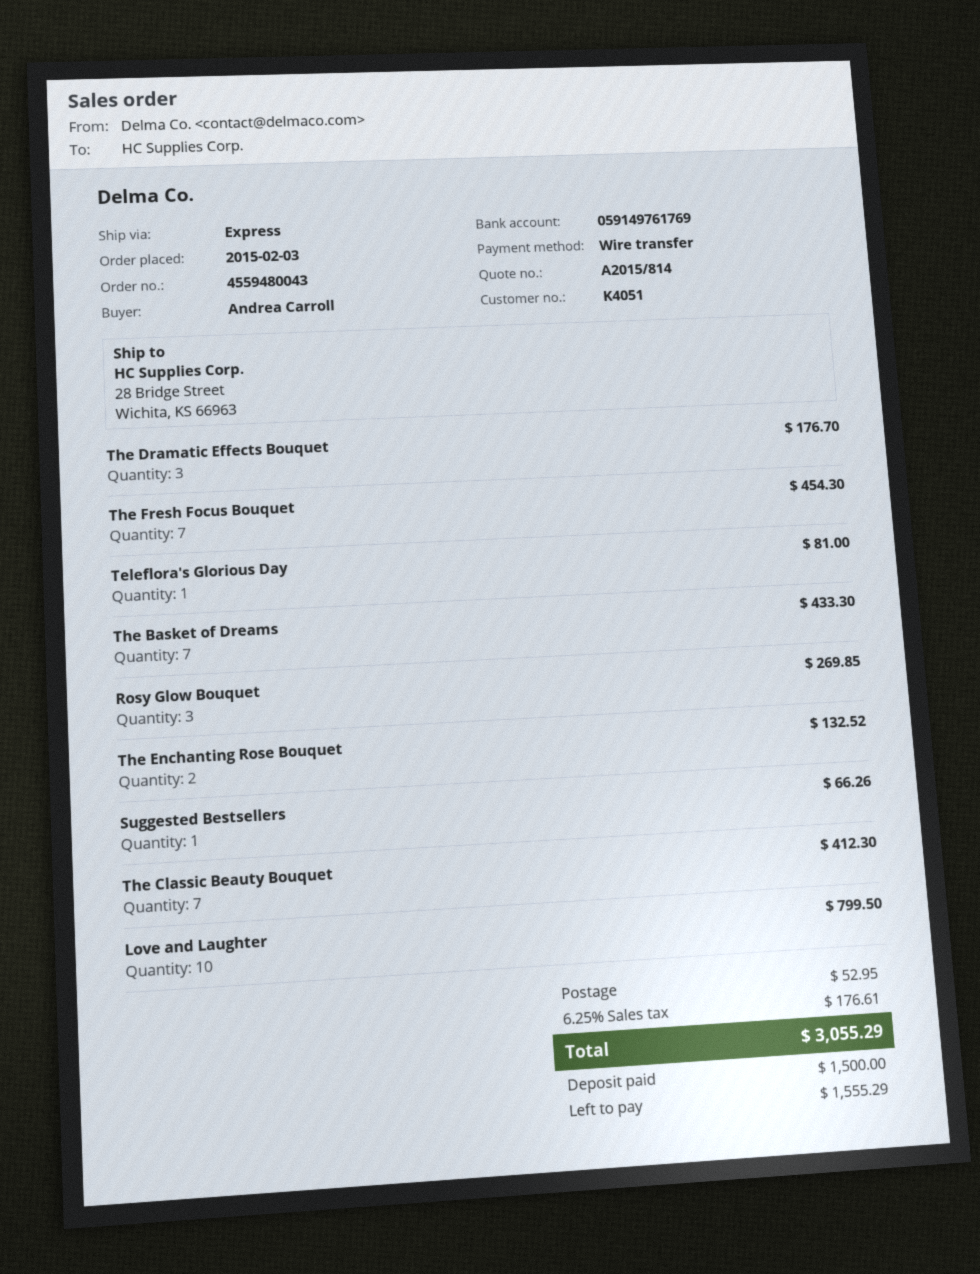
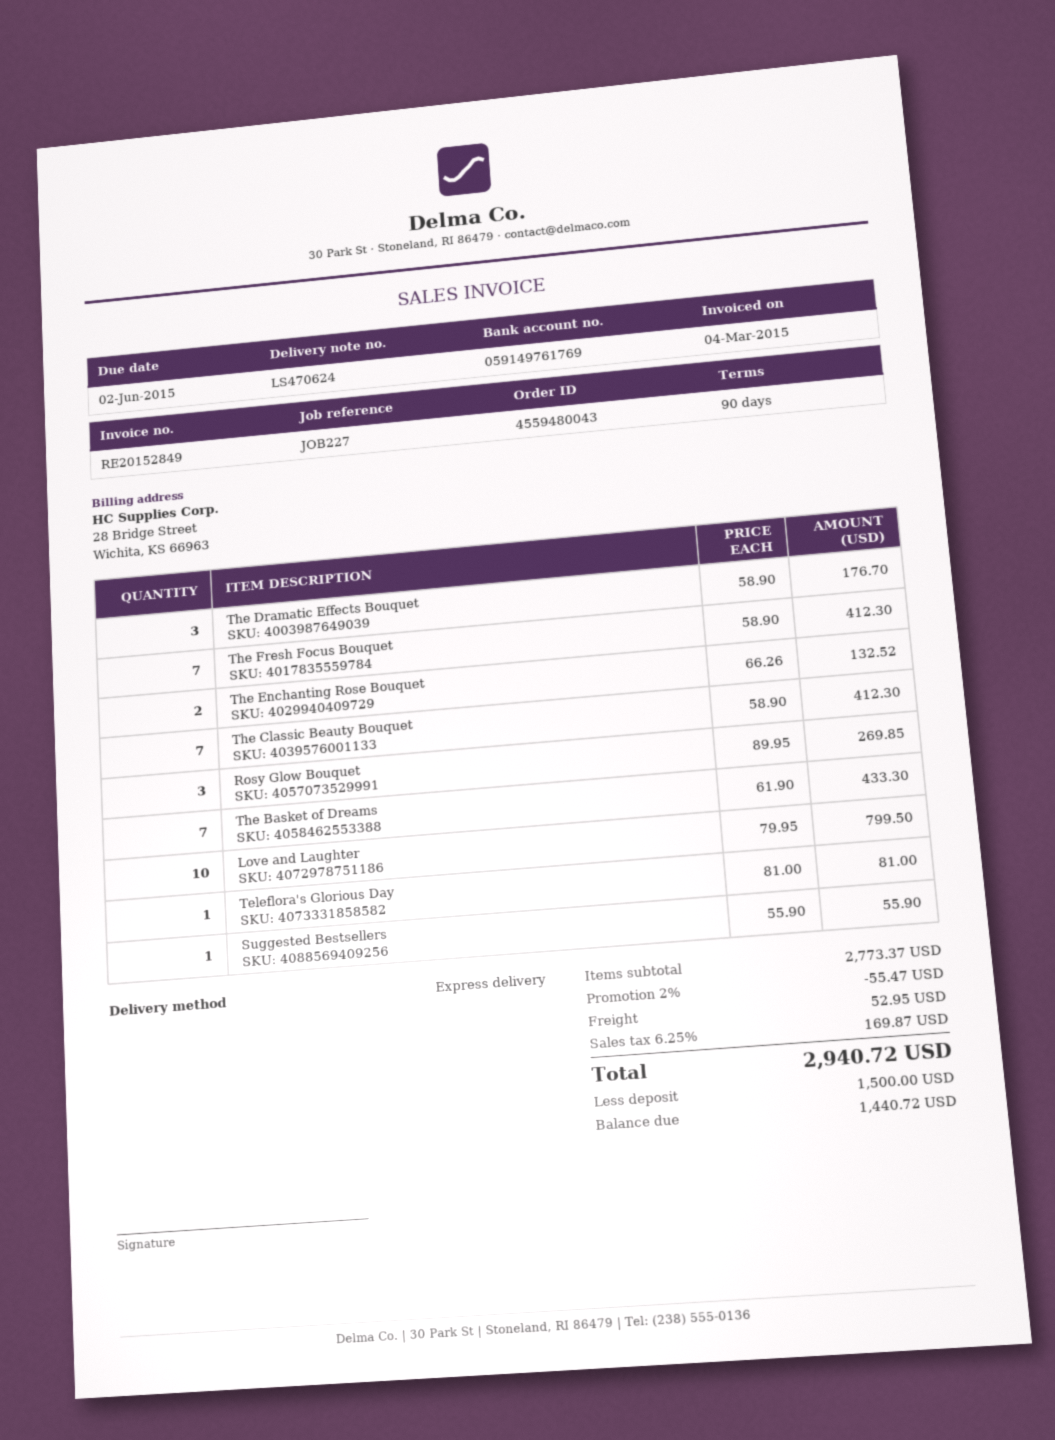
The Fresh Focus Bouquet: 7 for 454.30 -> 7 for 412.30
Suggested Bestsellers: 1 for 66.26 -> 1 for 55.90
discount: none -> 2% = 55.47
tax: 6.25% = 176.61 -> 6.25% = 169.87
total: 3055.29 -> 2940.72
balance: 1555.29 -> 1440.72

